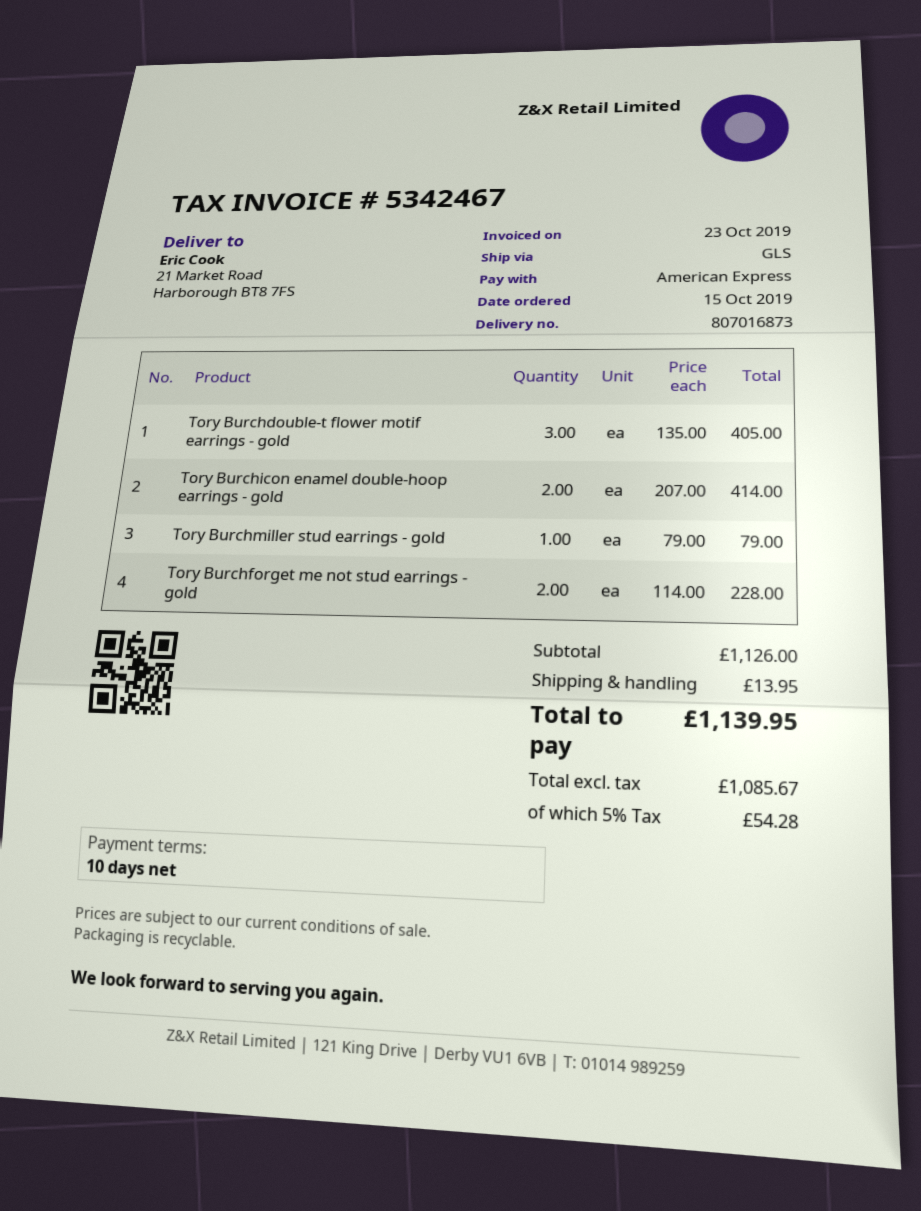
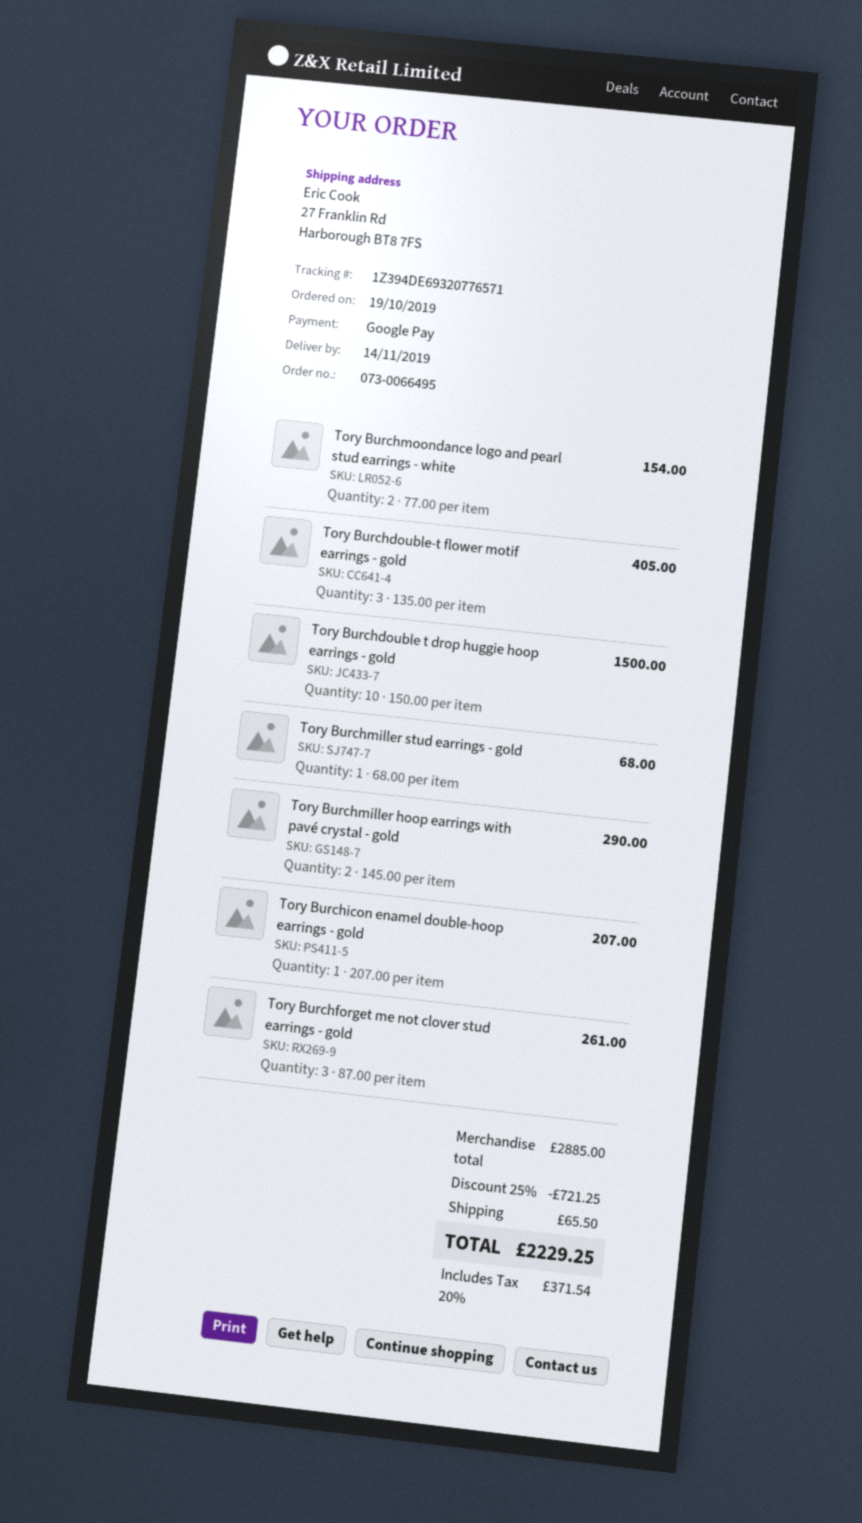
order date: 2019-10-15 -> 2019-10-19
payment method: American Express -> Google Pay
ship to: 21 Market Road, Harborough BT8 7FS -> 27 Franklin Rd, Harborough BT8 7FS
Tory Burchicon enamel double-hoop earrings - gold: 2 x 207.00 = 414.00 -> 1 x 207.00 = 207.00
Tory Burchmiller stud earrings - gold: 1 x 79.00 = 79.00 -> 1 x 68.00 = 68.00
Tory Burchforget me not stud earrings - gold: 2 x 114.00 = 228.00 -> none
Tory Burchmoondance logo and pearl stud earrings - white: none -> 2 x 77.00 = 154.00
Tory Burchdouble t drop huggie hoop earrings - gold: none -> 10 x 150.00 = 1500.00
Tory Burchmiller hoop earrings with pavé crystal - gold: none -> 2 x 145.00 = 290.00
Tory Burchforget me not clover stud earrings - gold: none -> 3 x 87.00 = 261.00
subtotal: 1126.00 -> 2885.00
discount: none -> 25% = 721.25
shipping: 13.95 -> 65.50
tax: 5% = 54.28 -> 20% = 371.54
total: 1139.95 -> 2229.25

